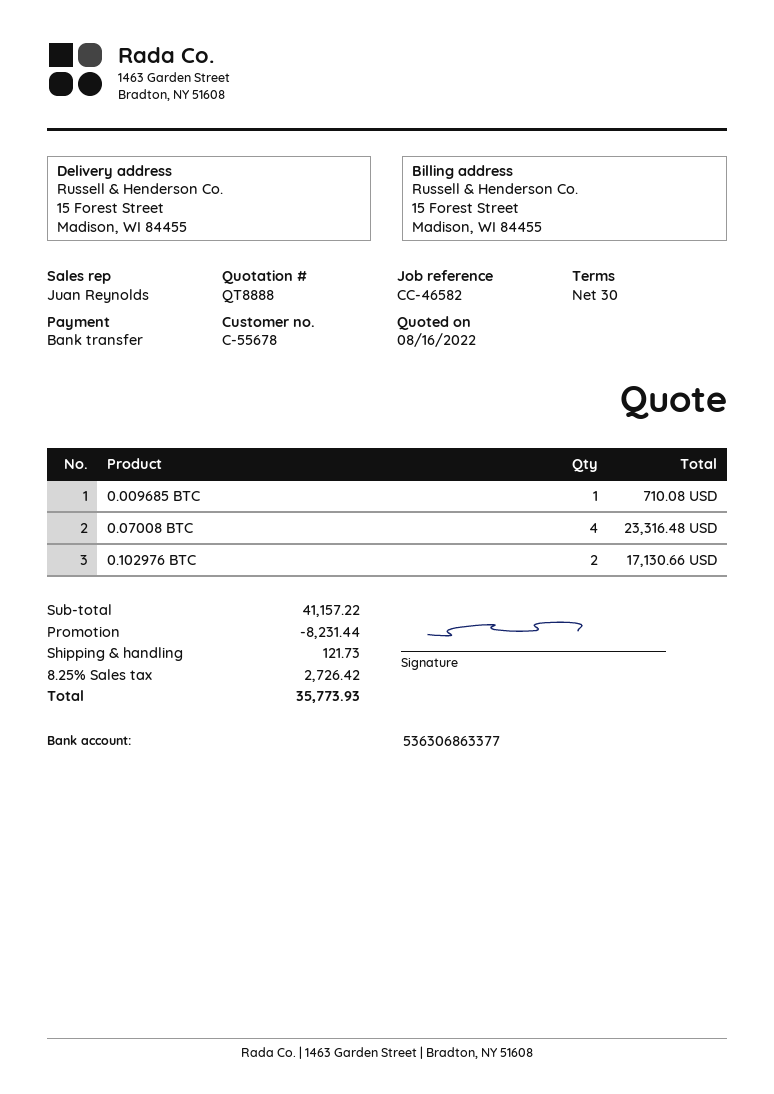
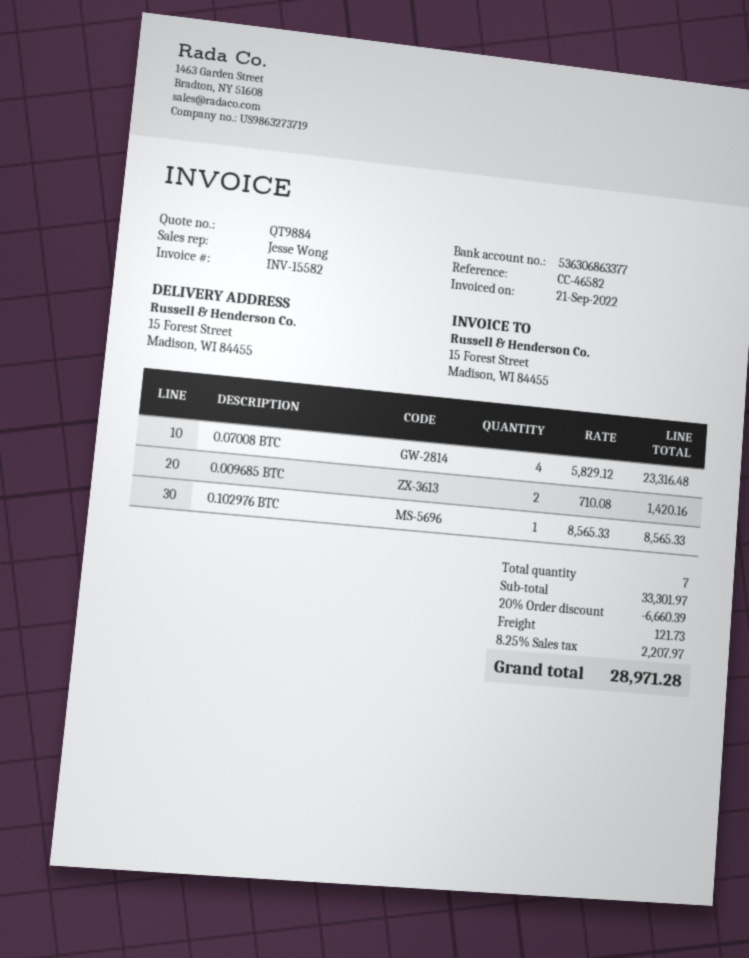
quote number: QT8888 -> QT9884
sales rep: Juan Reynolds -> Jesse Wong
0.009685 BTC: 1 for 710.08 -> 2 for 1420.16
0.102976 BTC: 2 for 17130.66 -> 1 for 8565.33
subtotal: 41157.22 -> 33301.97
discount: 8231.44 -> 6660.39
tax: 8.25% = 2726.42 -> 8.25% = 2207.97
total: 35773.93 -> 28971.28

